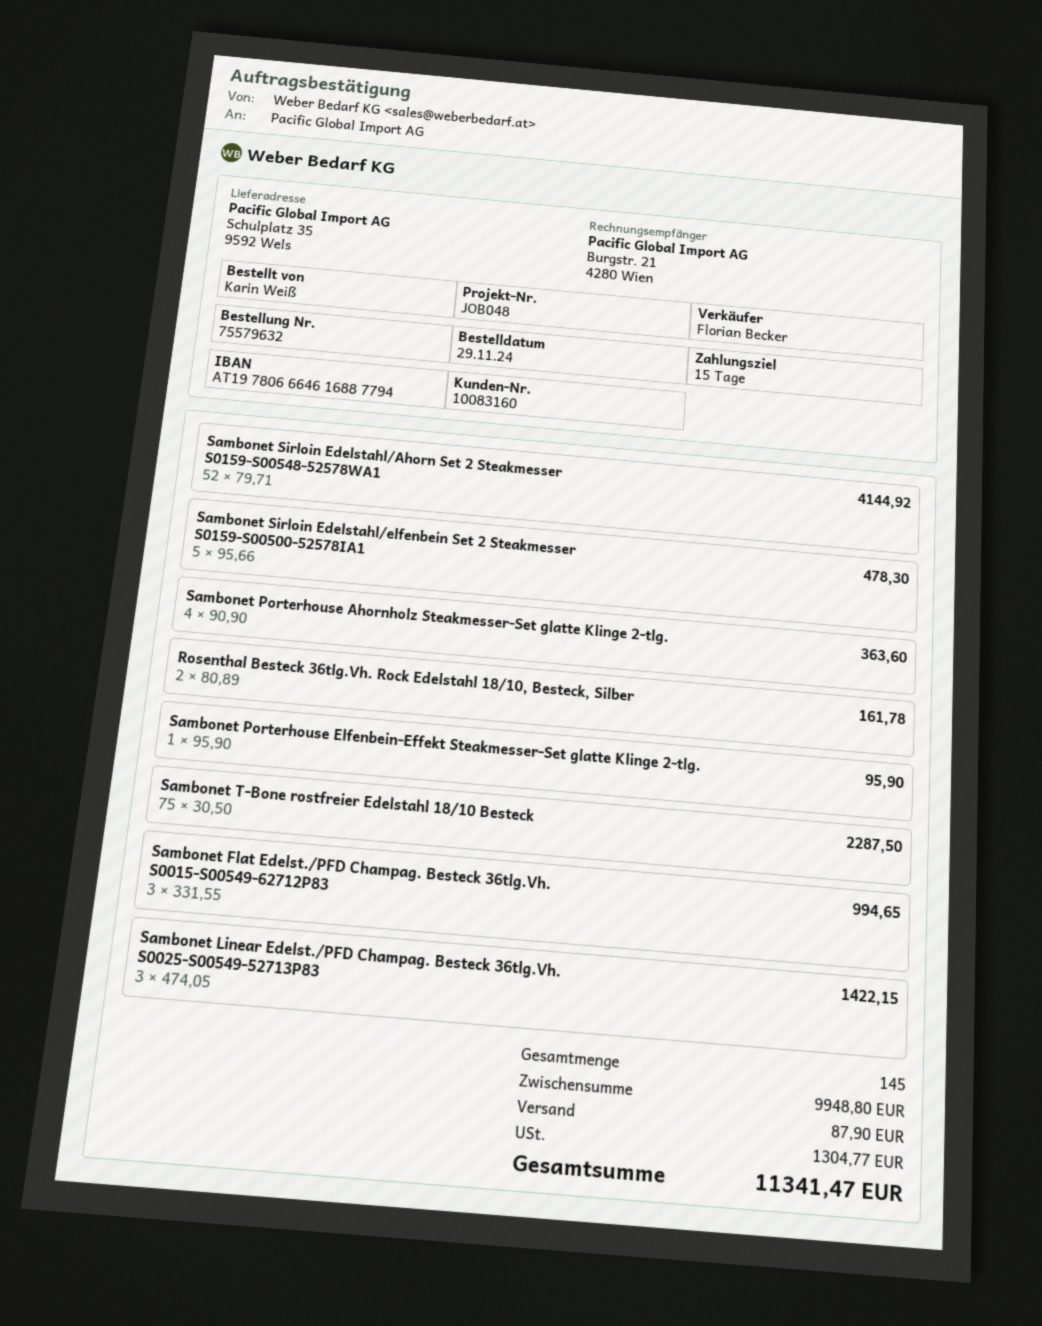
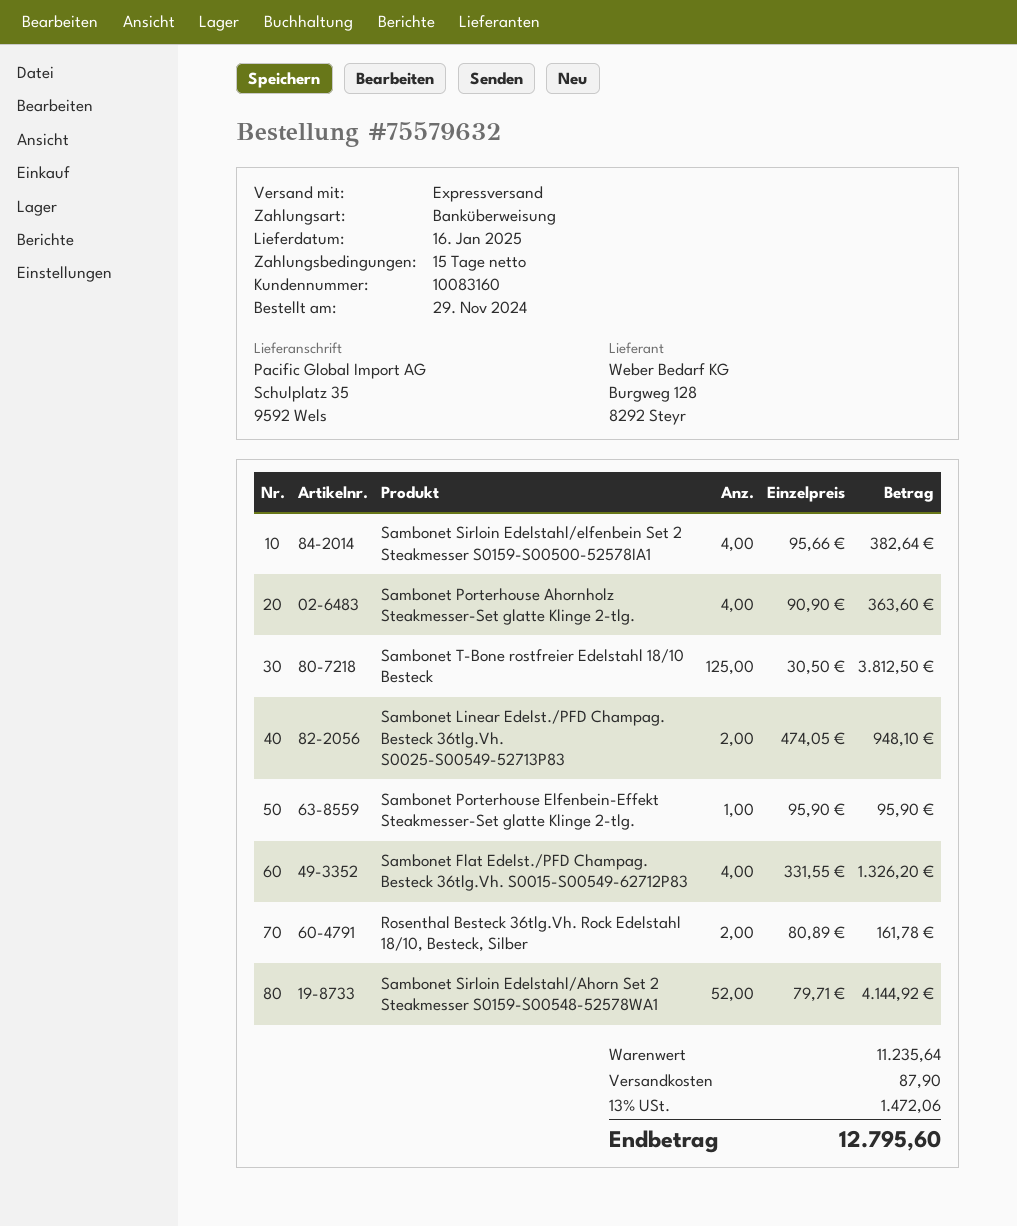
Sambonet Sirloin Edelstahl/elfenbein Set 2 Steakmesser S0159-S00500-52578IA1: 5 x 95.66 = 478.30 -> 4 x 95.66 = 382.64
Sambonet T-Bone rostfreier Edelstahl 18/10 Besteck: 75 x 30.50 = 2287.50 -> 125 x 30.50 = 3812.50
Sambonet Flat Edelst./PFD Champag. Besteck 36tlg.Vh. S0015-S00549-62712P83: 3 x 331.55 = 994.65 -> 4 x 331.55 = 1326.20
Sambonet Linear Edelst./PFD Champag. Besteck 36tlg.Vh. S0025-S00549-52713P83: 3 x 474.05 = 1422.15 -> 2 x 474.05 = 948.10
subtotal: 9948.80 -> 11235.64
tax: 1304.77 -> 1472.06
total: 11341.47 -> 12795.60

